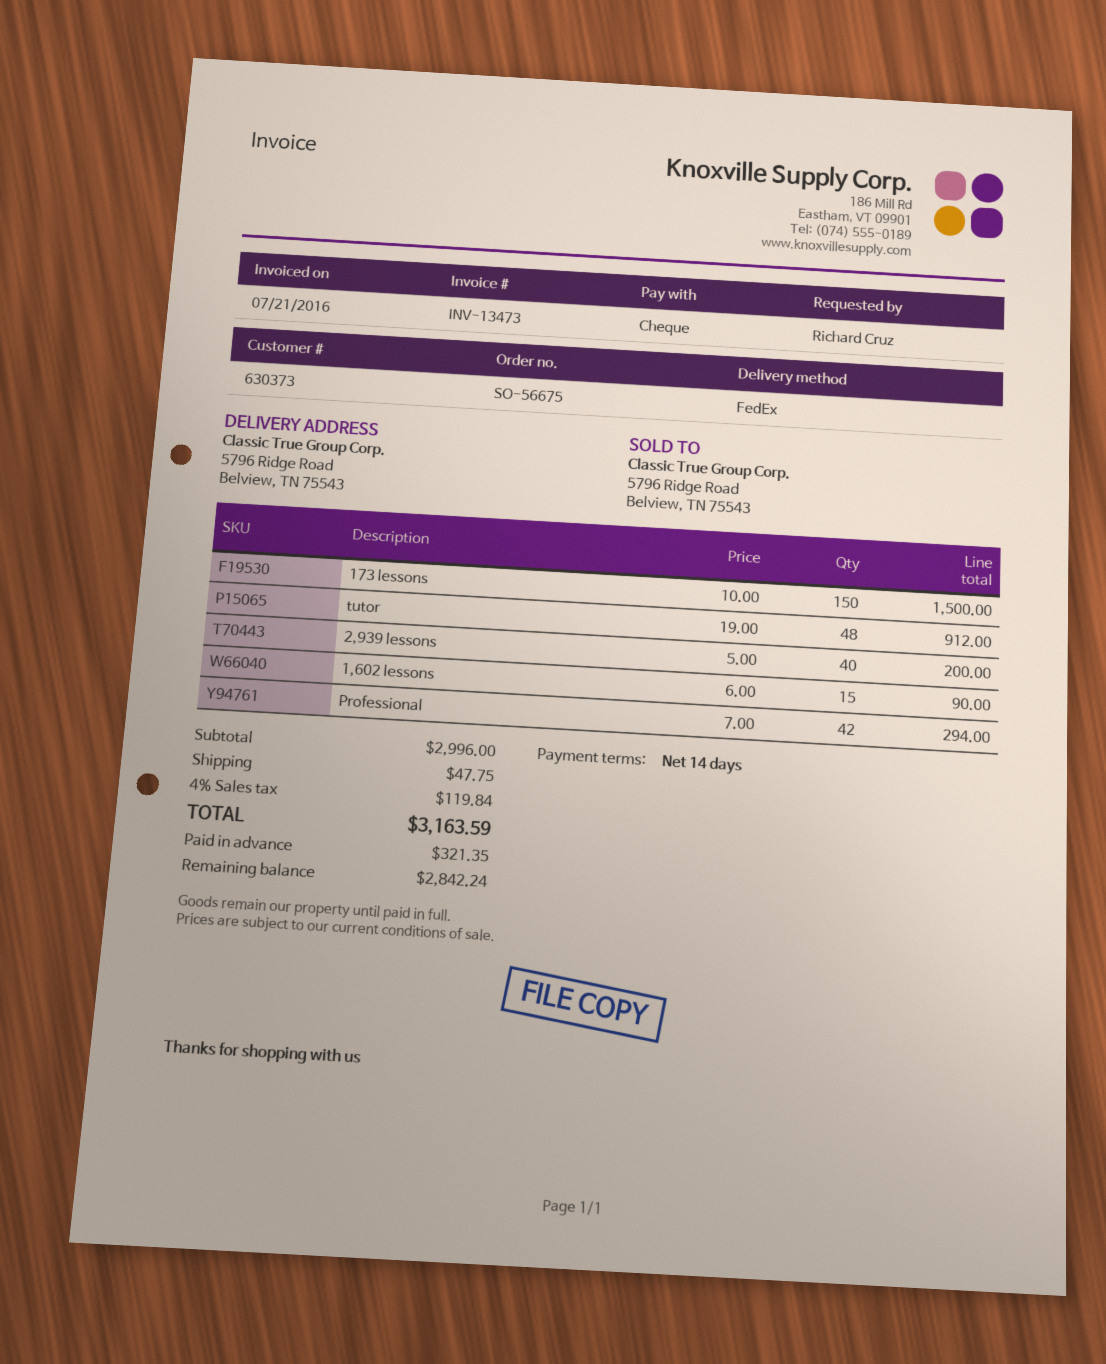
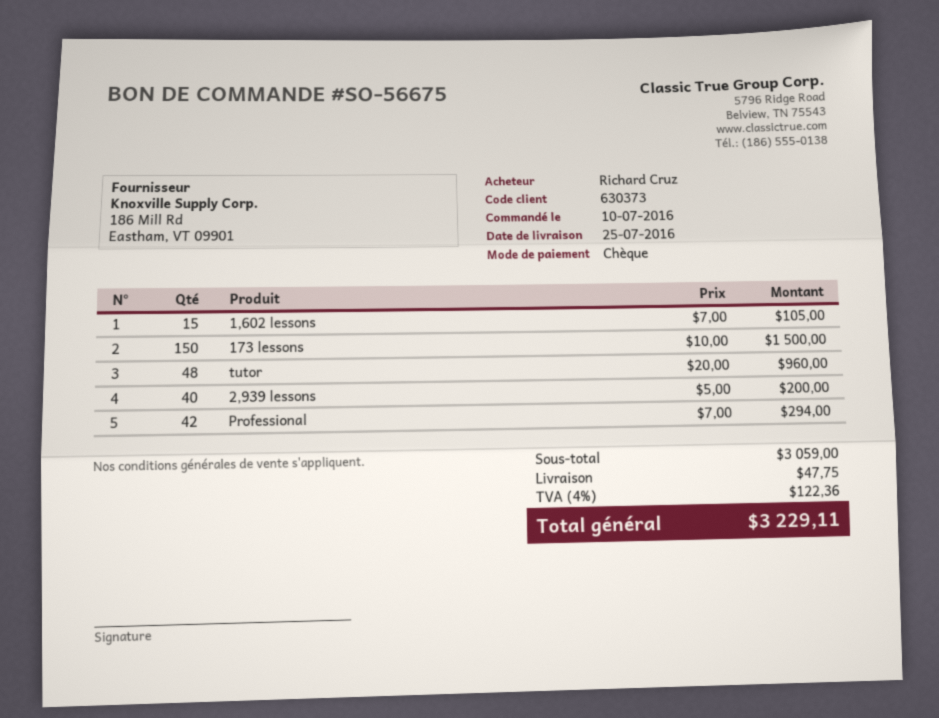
tutor: 48 x 19.00 = 912.00 -> 48 x 20.00 = 960.00
1,602 lessons: 15 x 6.00 = 90.00 -> 15 x 7.00 = 105.00
subtotal: 2996.00 -> 3059.00
tax: 4% = 119.84 -> 4% = 122.36
total: 3163.59 -> 3229.11

